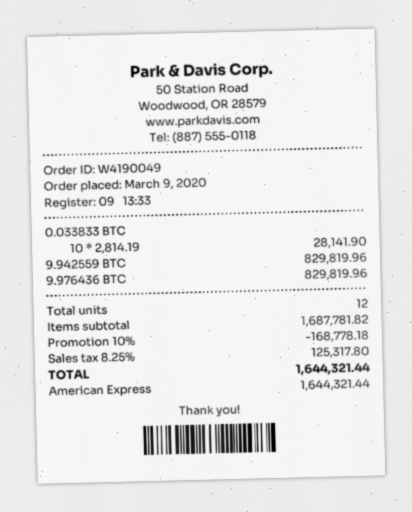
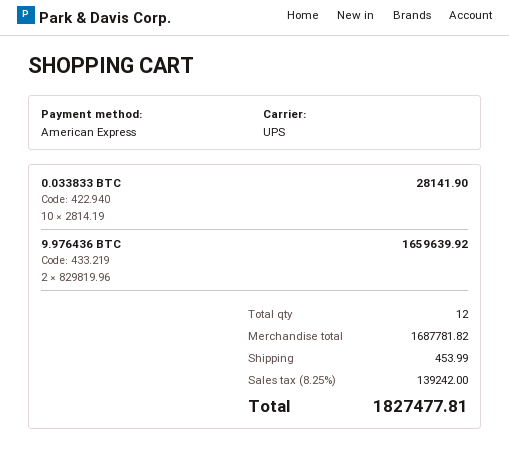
9.942559 BTC: 1 x 829819.96 = 829819.96 -> none
9.976436 BTC: 1 x 829819.96 = 829819.96 -> 2 x 829819.96 = 1659639.92
discount: 10% = 168778.18 -> none
shipping: none -> 453.99
tax: 8.25% = 125317.80 -> 8.25% = 139242.00
total: 1644321.44 -> 1827477.81

